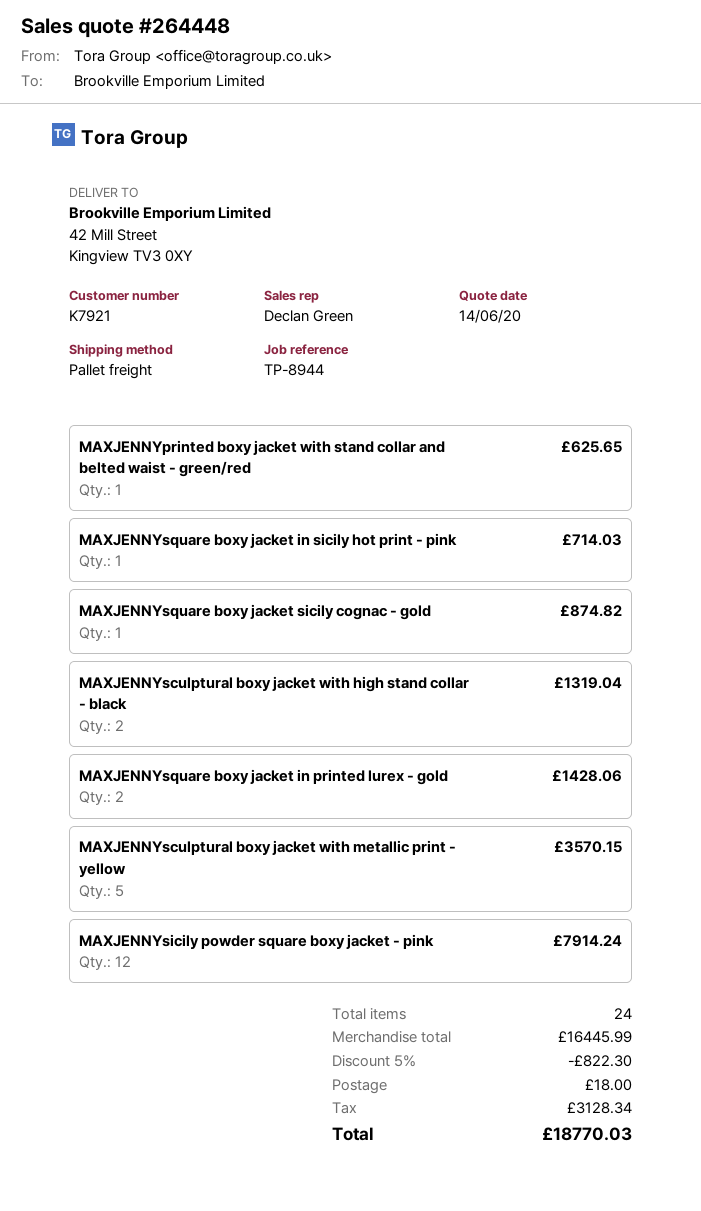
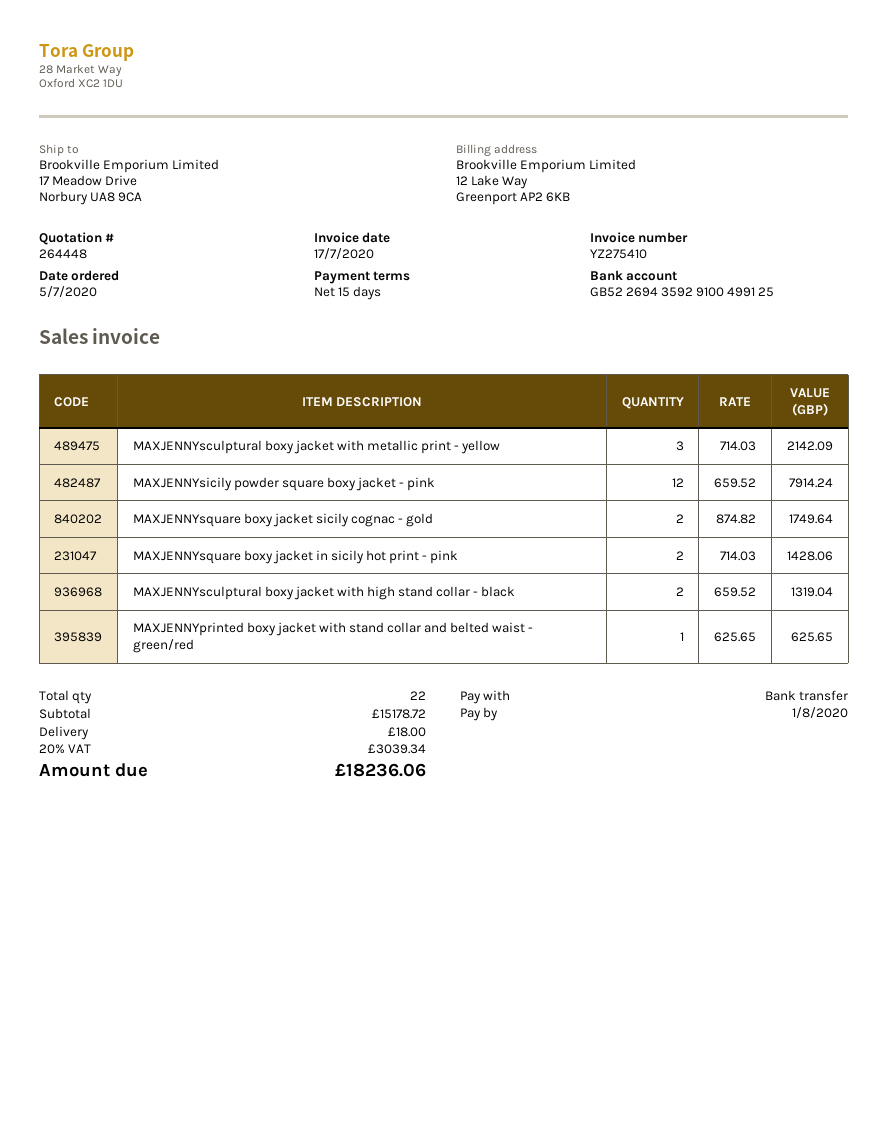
ship to: 42 Mill Street, Kingview TV3 0XY -> 17 Meadow Drive, Norbury UA8 9CA
MAXJENNYsquare boxy jacket in sicily hot print - pink: 1 for 714.03 -> 2 for 1428.06
MAXJENNYsquare boxy jacket sicily cognac - gold: 1 for 874.82 -> 2 for 1749.64
MAXJENNYsquare boxy jacket in printed lurex - gold: 2 for 1428.06 -> none
MAXJENNYsculptural boxy jacket with metallic print - yellow: 5 for 3570.15 -> 3 for 2142.09
total quantity: 24 -> 22
subtotal: 16445.99 -> 15178.72
discount: 5% = 822.30 -> none
tax: 3128.34 -> 3039.34
total: 18770.03 -> 18236.06

